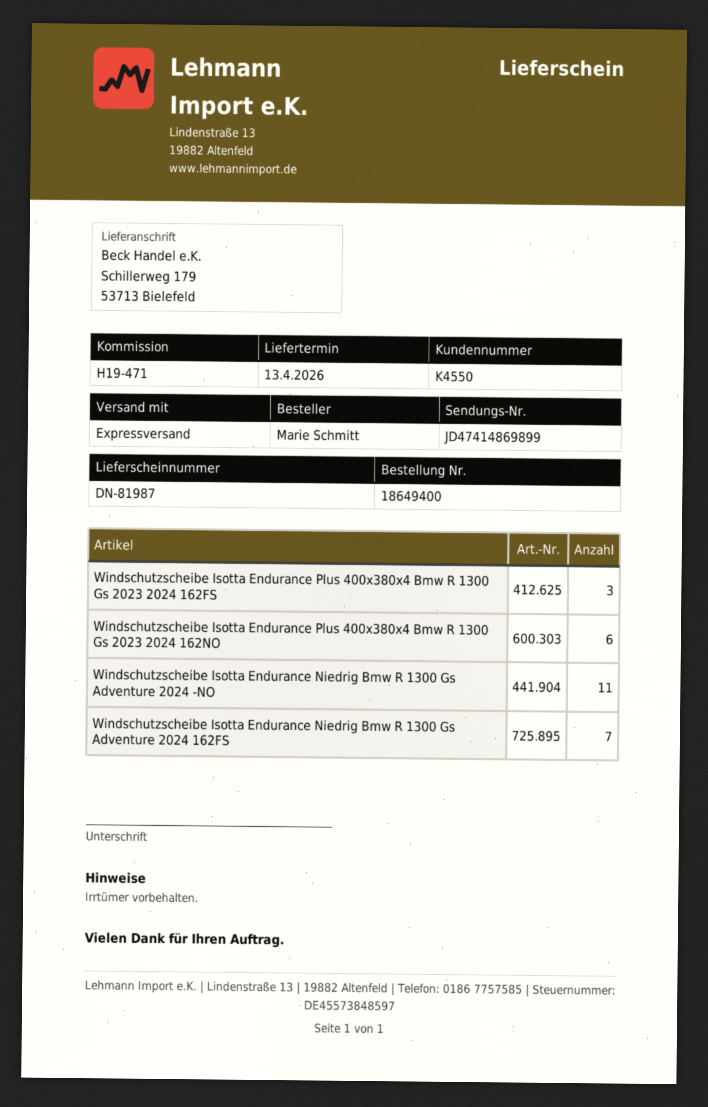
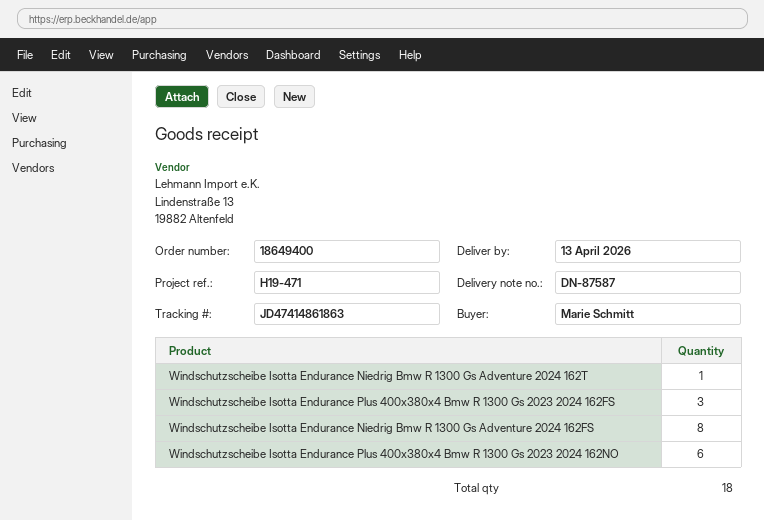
delivery note number: DN-81987 -> DN-87587
tracking number: JD47414869899 -> JD47414861863
Windschutzscheibe Isotta Endurance Niedrig Bmw R 1300 Gs Adventure 2024 -NO: 11 -> none
Windschutzscheibe Isotta Endurance Niedrig Bmw R 1300 Gs Adventure 2024 162FS: 7 -> 8
Windschutzscheibe Isotta Endurance Niedrig Bmw R 1300 Gs Adventure 2024 162T: none -> 1

